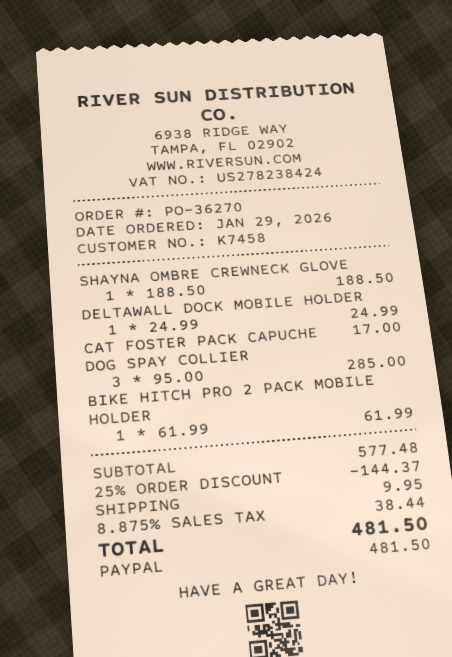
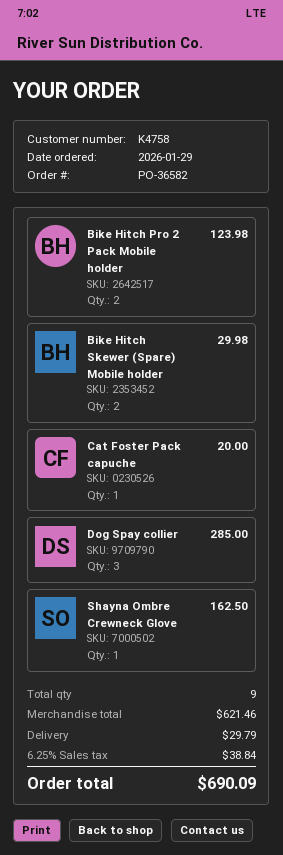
order number: PO-36270 -> PO-36582
customer number: K7458 -> K4758
SHAYNA OMBRE CREWNECK GLOVE: 1 for 188.50 -> 1 for 162.50
DELTAWALL DOCK MOBILE HOLDER: 1 for 24.99 -> none
CAT FOSTER PACK CAPUCHE: 1 for 17.00 -> 1 for 20.00
BIKE HITCH PRO 2 PACK MOBILE HOLDER: 1 for 61.99 -> 2 for 123.98
Bike Hitch Skewer (Spare) Mobile holder: none -> 2 for 29.98
subtotal: 577.48 -> 621.46
discount: 25% = 144.37 -> none
shipping: 9.95 -> 29.79
tax: 8.875% = 38.44 -> 6.25% = 38.84
total: 481.50 -> 690.09

